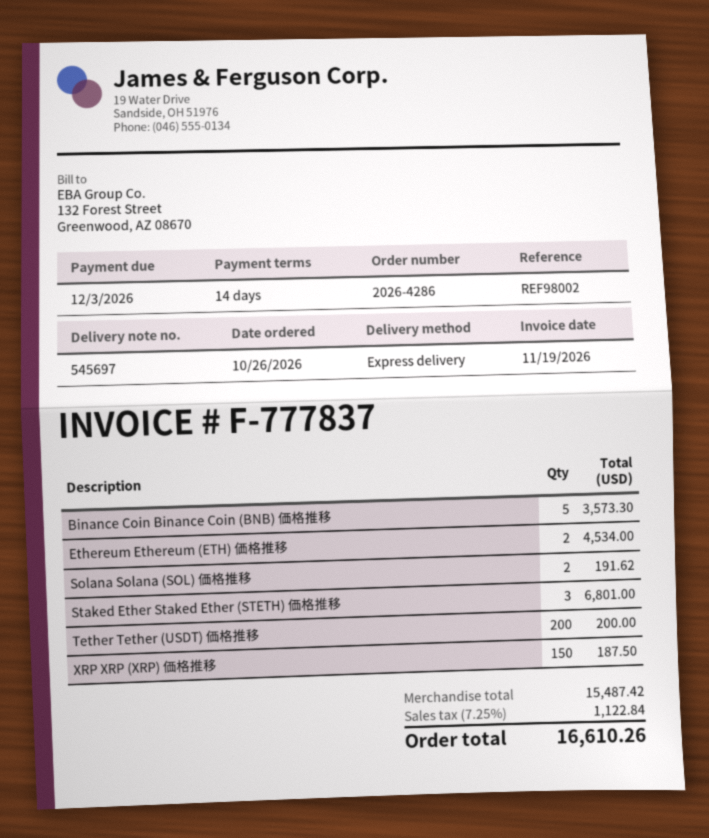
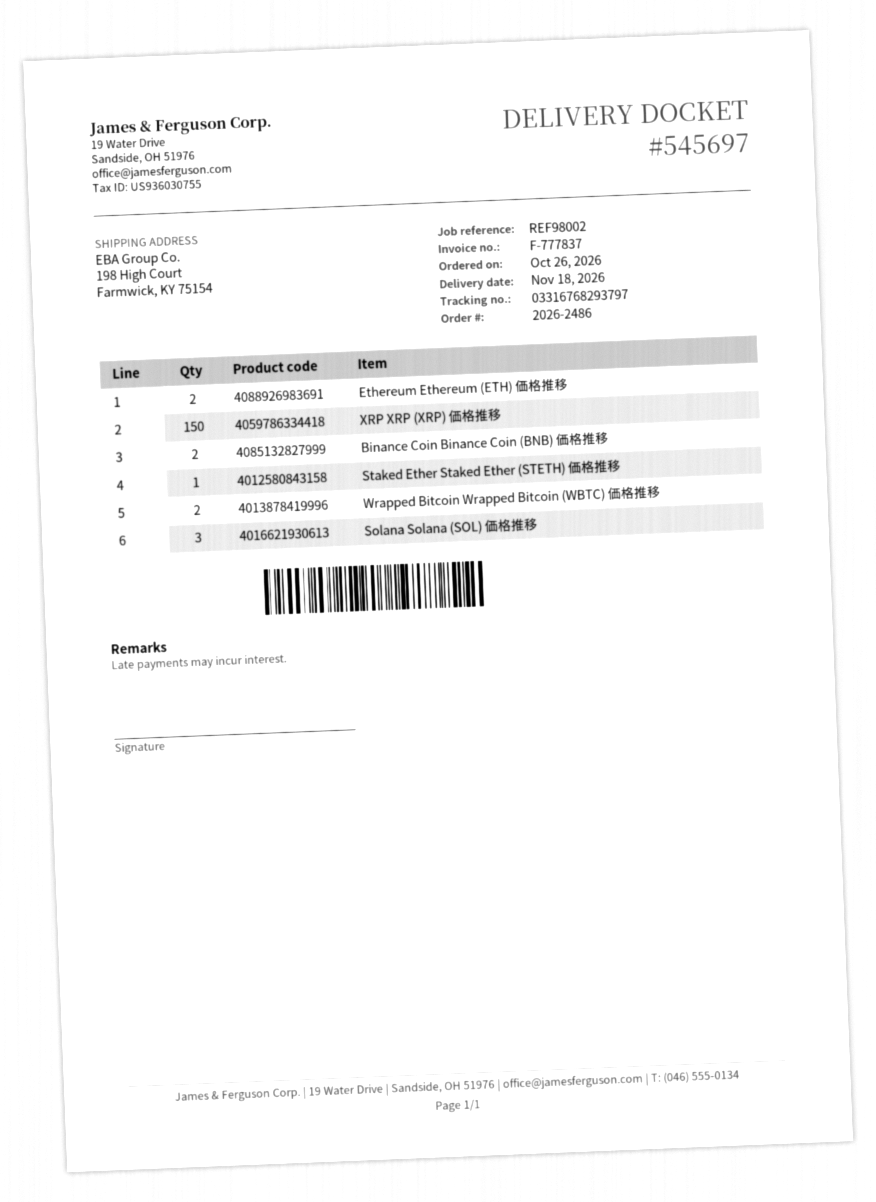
order number: 2026-4286 -> 2026-2486
Binance Coin Binance Coin (BNB) 価格推移: 5 -> 2
Solana Solana (SOL) 価格推移: 2 -> 3
Staked Ether Staked Ether (STETH) 価格推移: 3 -> 1
Tether Tether (USDT) 価格推移: 200 -> none
Wrapped Bitcoin Wrapped Bitcoin (WBTC) 価格推移: none -> 2

